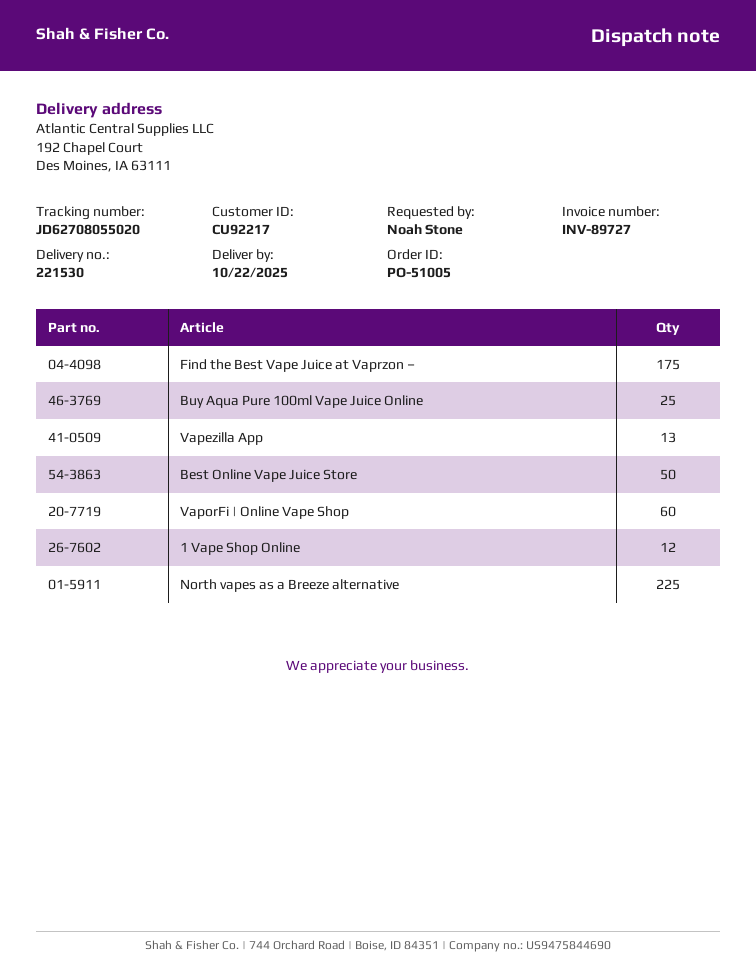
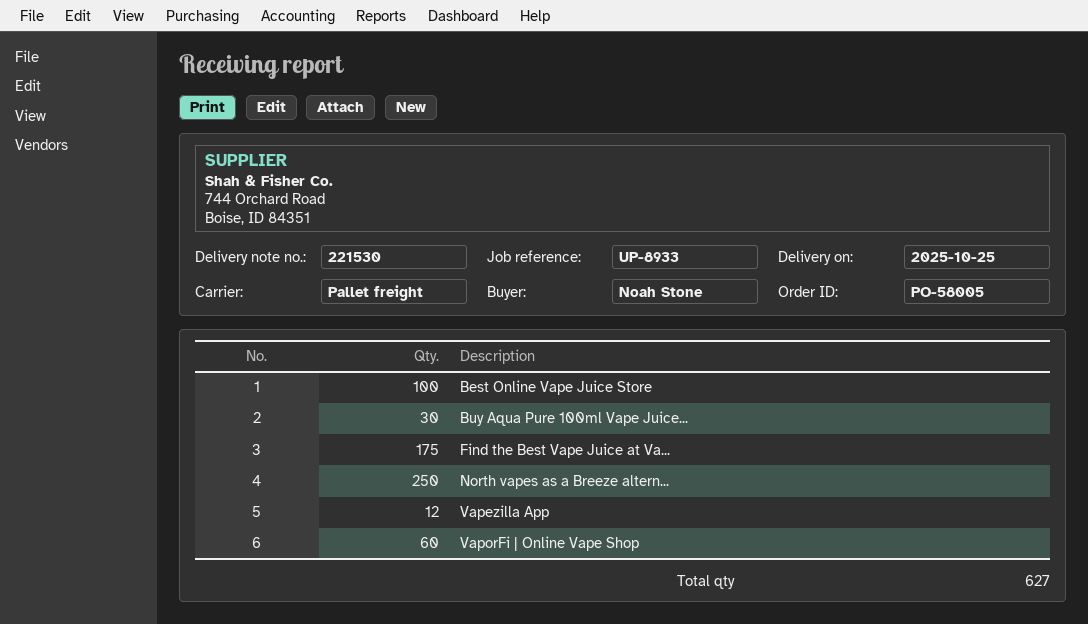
order number: PO-51005 -> PO-58005
delivery date: 2025-10-22 -> 2025-10-25
Buy Aqua Pure 100ml Vape Juice Online: 25 -> 30
Vapezilla App: 13 -> 12
Best Online Vape Juice Store: 50 -> 100
1 Vape Shop Online: 12 -> none
North vapes as a Breeze alternative: 225 -> 250

